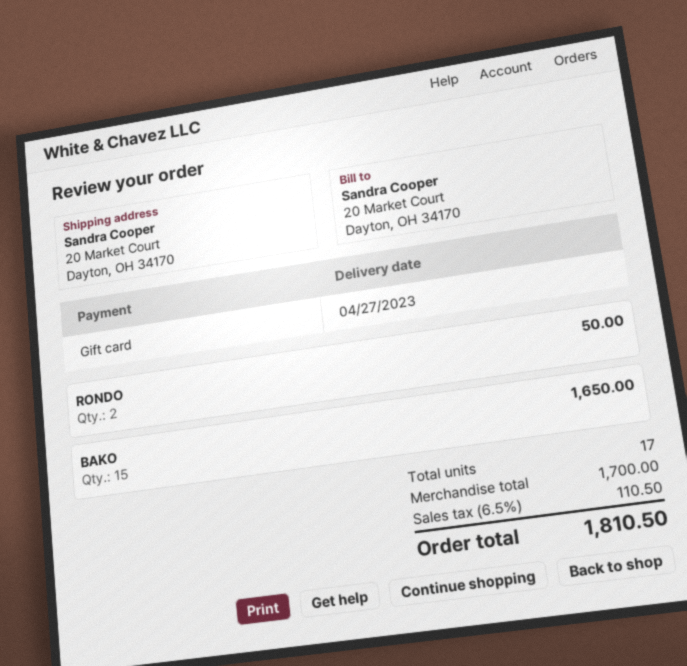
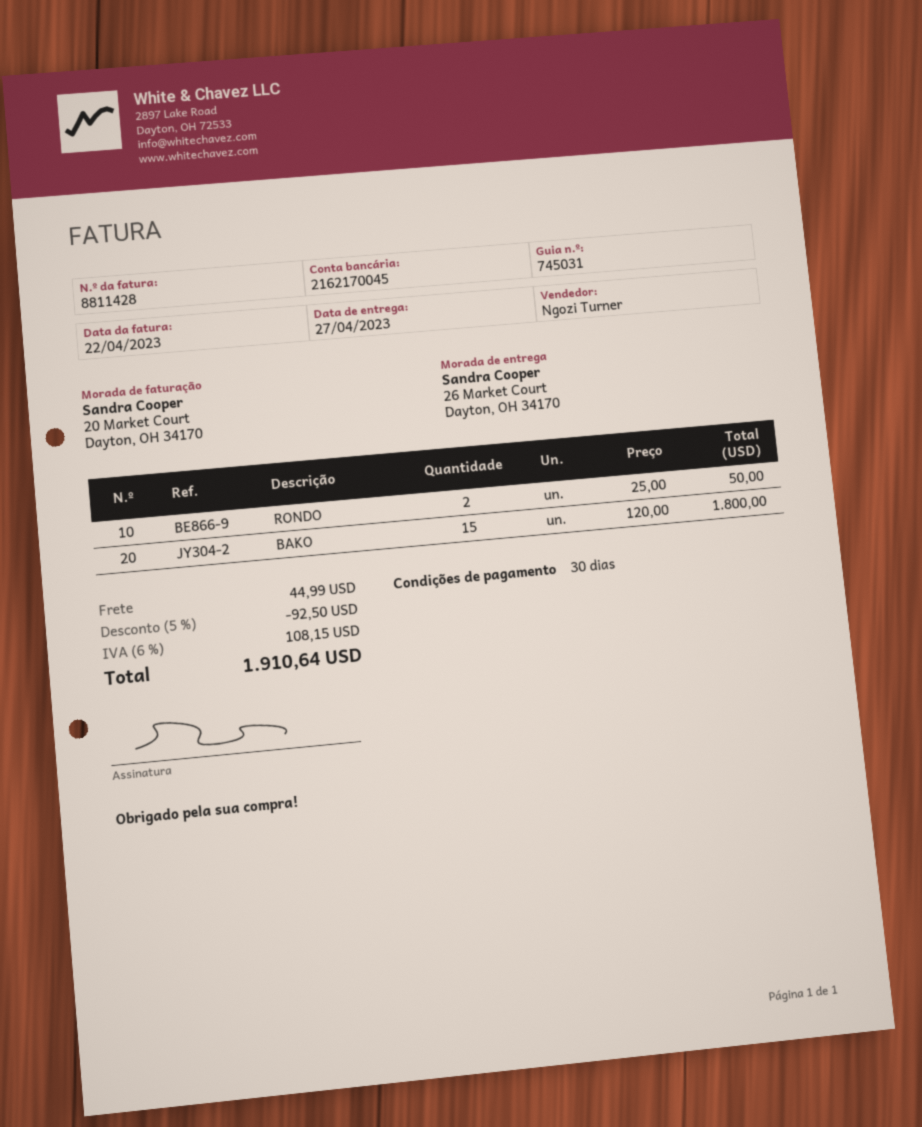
ship to: 20 Market Court, Dayton, OH 34170 -> 26 Market Court, Dayton, OH 34170
BAKO: 15 for 1650.00 -> 15 for 1800.00
discount: none -> 5% = 92.50
shipping: none -> 44.99
tax: 6.5% = 110.50 -> 6% = 108.15
total: 1810.50 -> 1910.64

